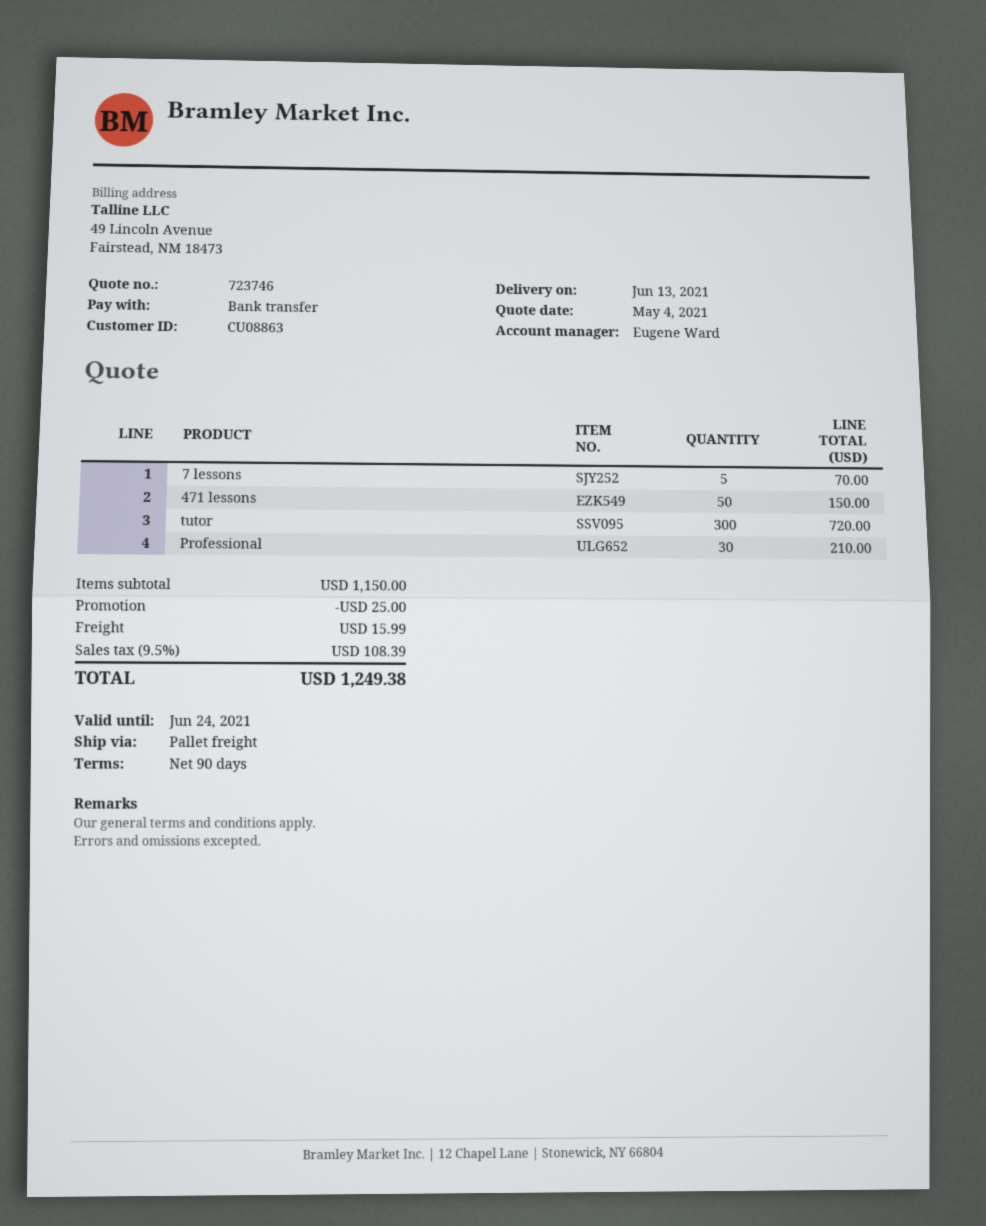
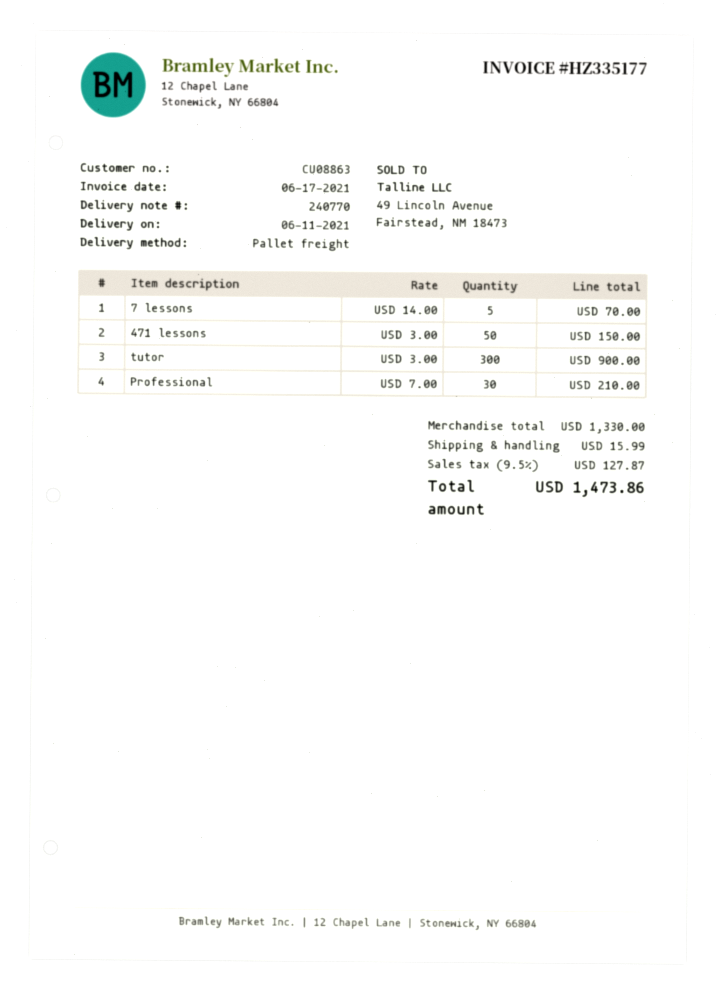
delivery date: 2021-06-13 -> 2021-06-11
tutor: 300 for 720.00 -> 300 for 900.00
subtotal: 1150.00 -> 1330.00
discount: 25.00 -> none
tax: 9.5% = 108.39 -> 9.5% = 127.87
total: 1249.38 -> 1473.86

